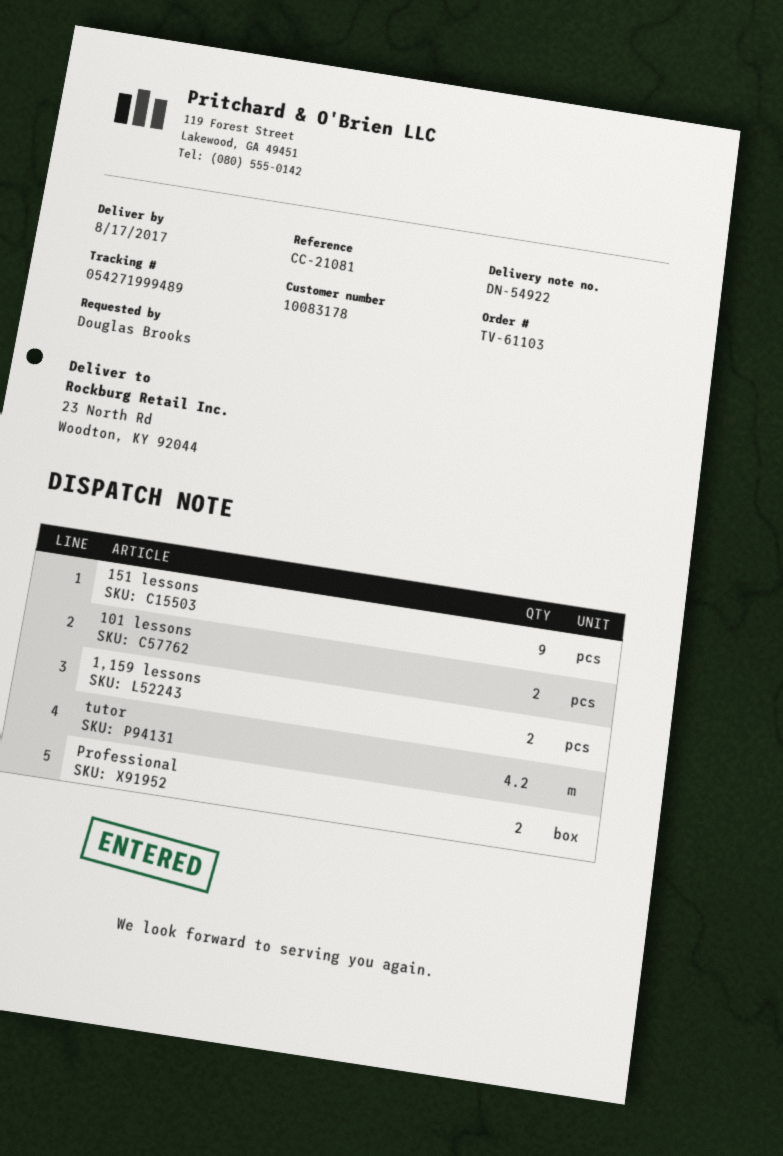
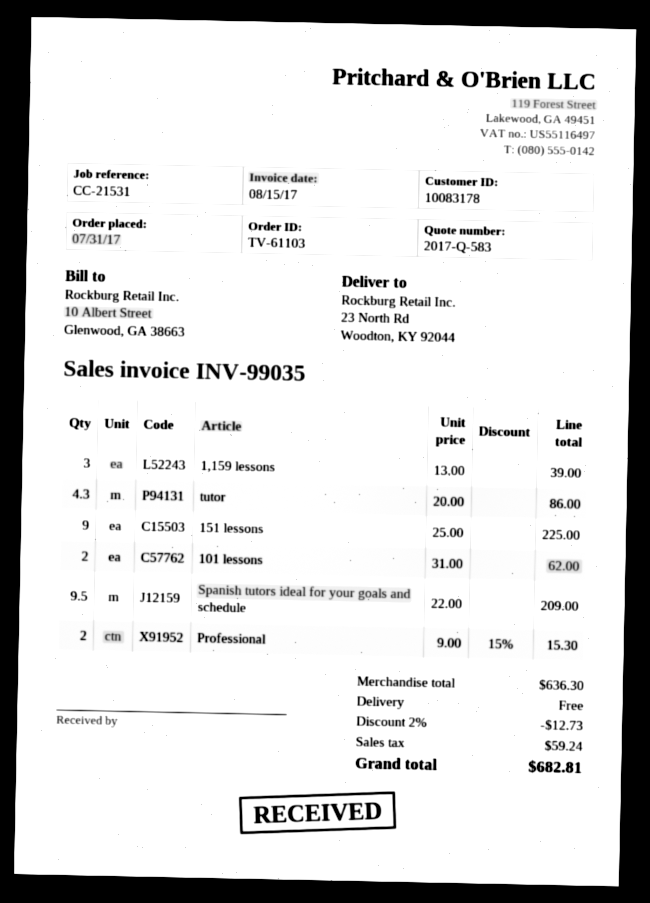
reference: CC-21081 -> CC-21531
1,159 lessons: 2 -> 3
tutor: 4.2 -> 4.3
Spanish tutors ideal for your goals and schedule: none -> 9.5

